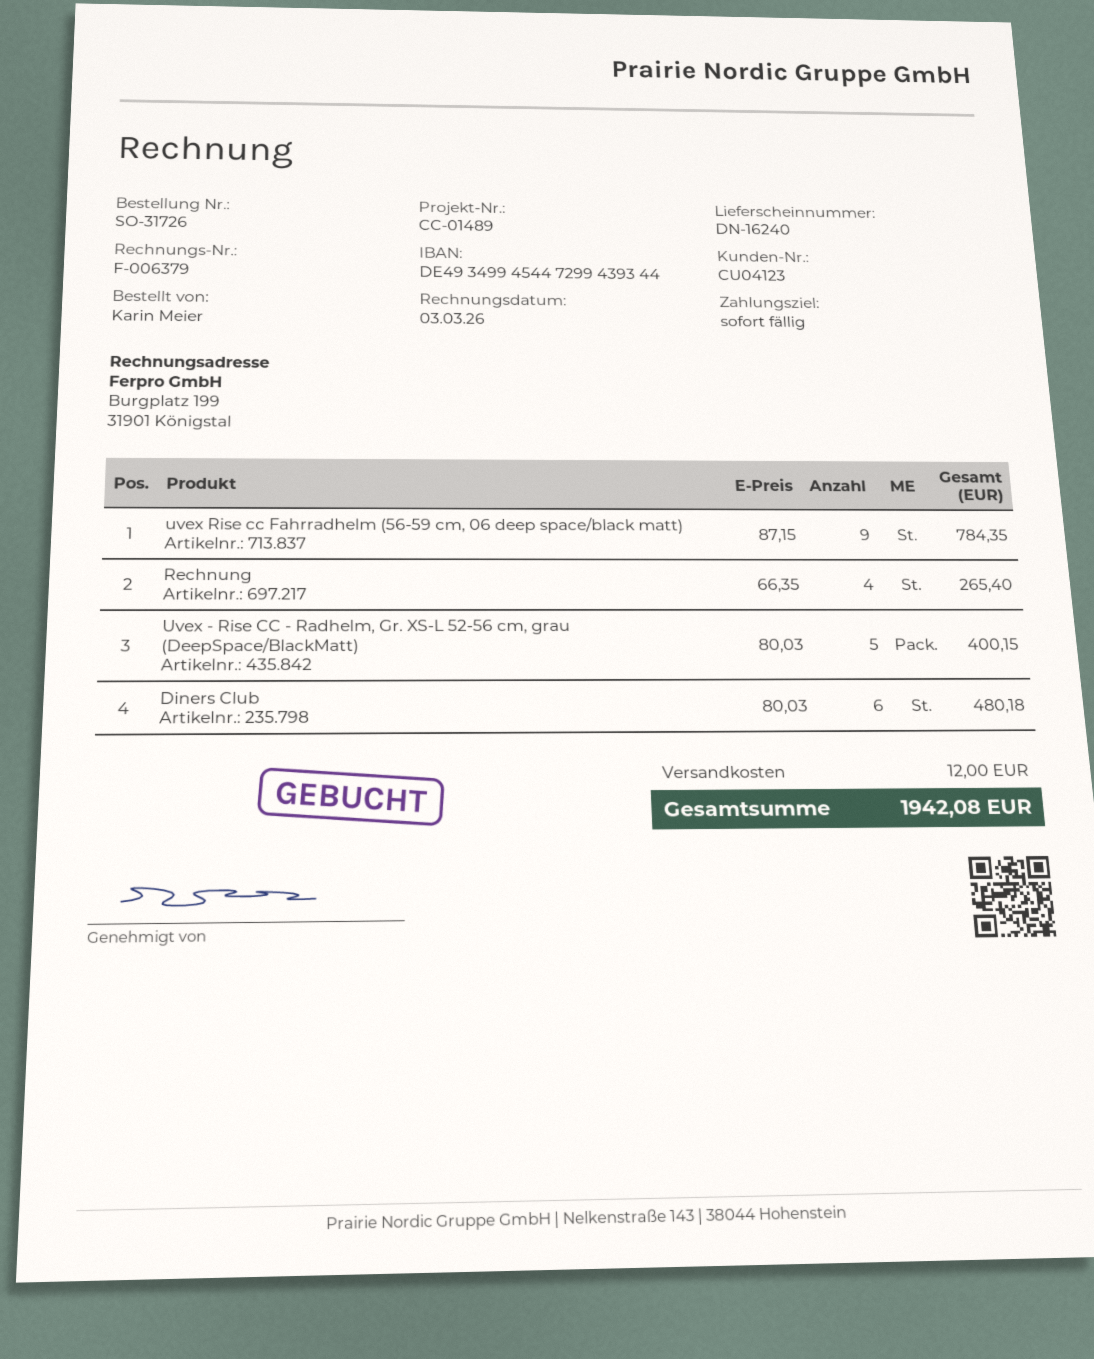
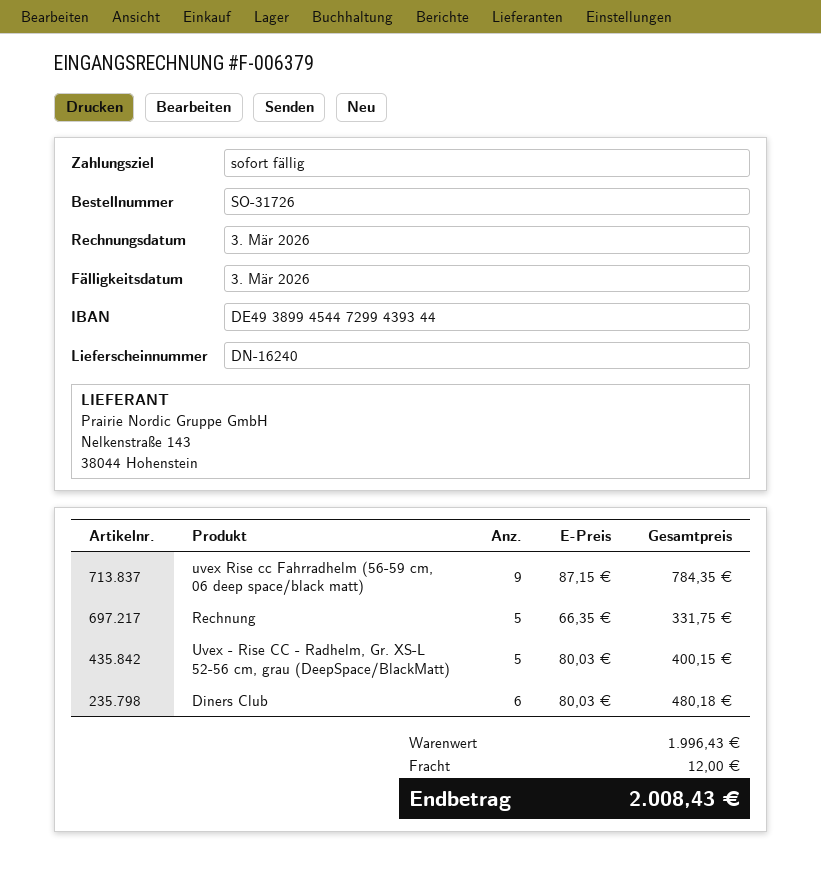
bank account: DE49349945447299439344 -> DE49389945447299439344
Rechnung: 4 x 66.35 = 265.40 -> 5 x 66.35 = 331.75
total: 1942.08 -> 2008.43

